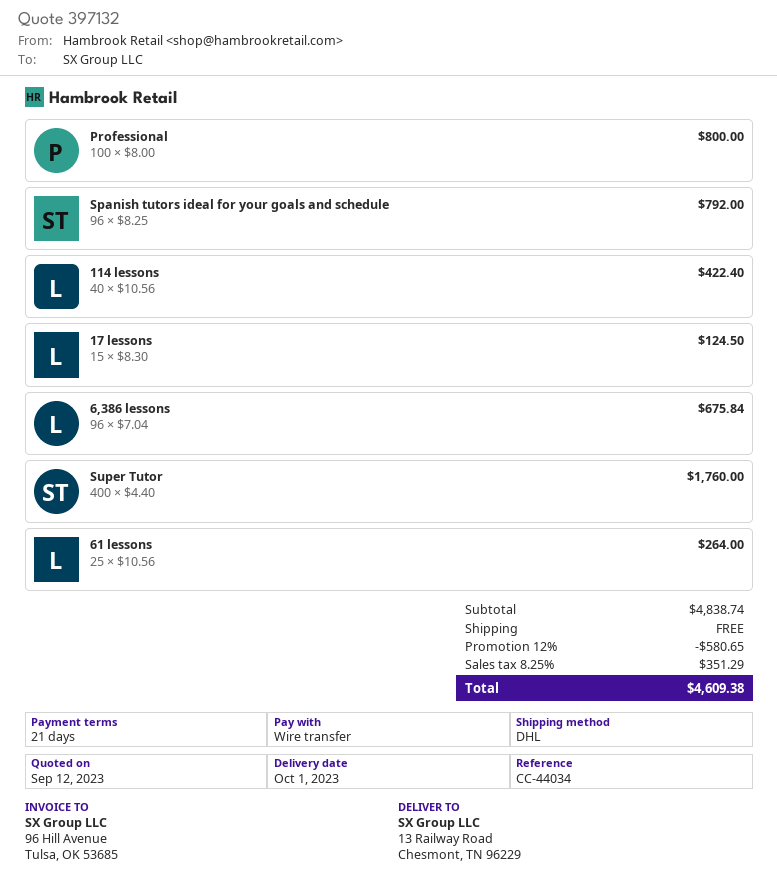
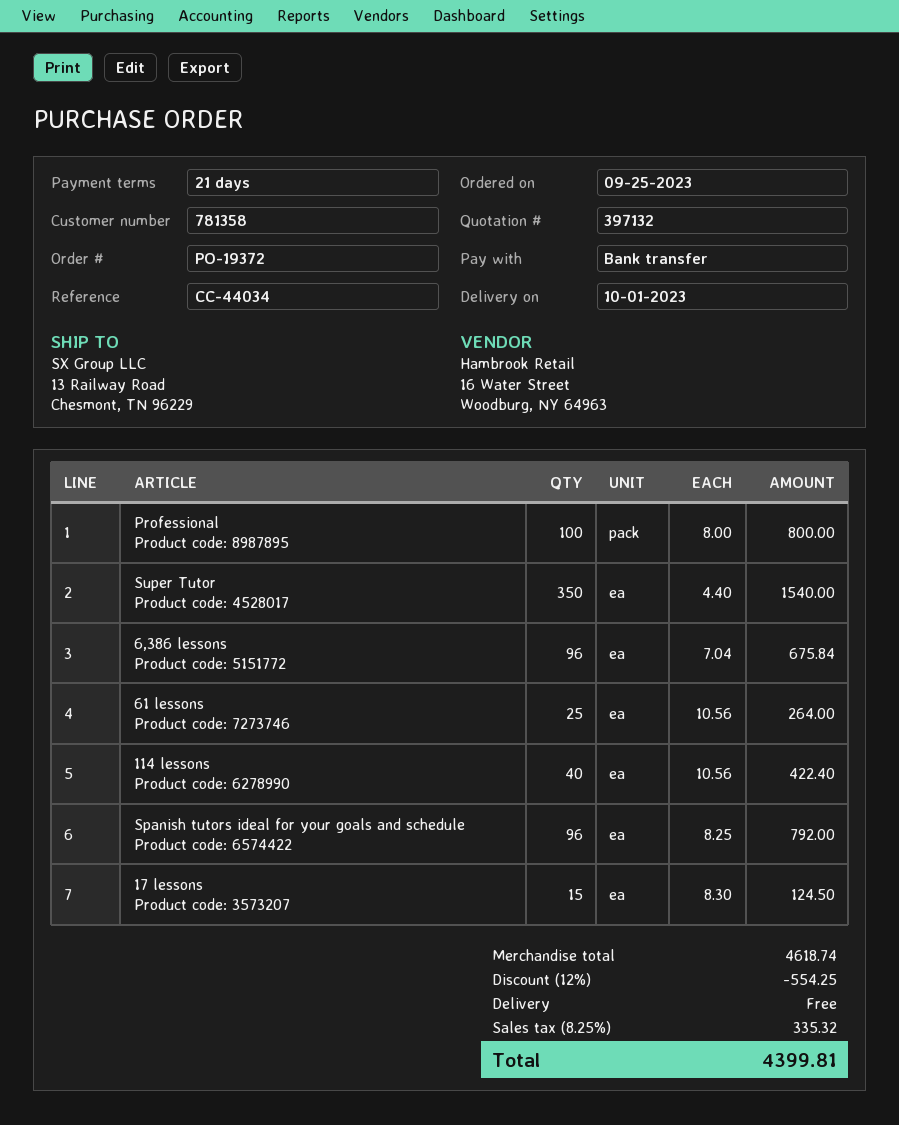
Super Tutor: 400 x 4.40 = 1760.00 -> 350 x 4.40 = 1540.00
subtotal: 4838.74 -> 4618.74
discount: 12% = 580.65 -> 12% = 554.25
tax: 8.25% = 351.29 -> 8.25% = 335.32
total: 4609.38 -> 4399.81

